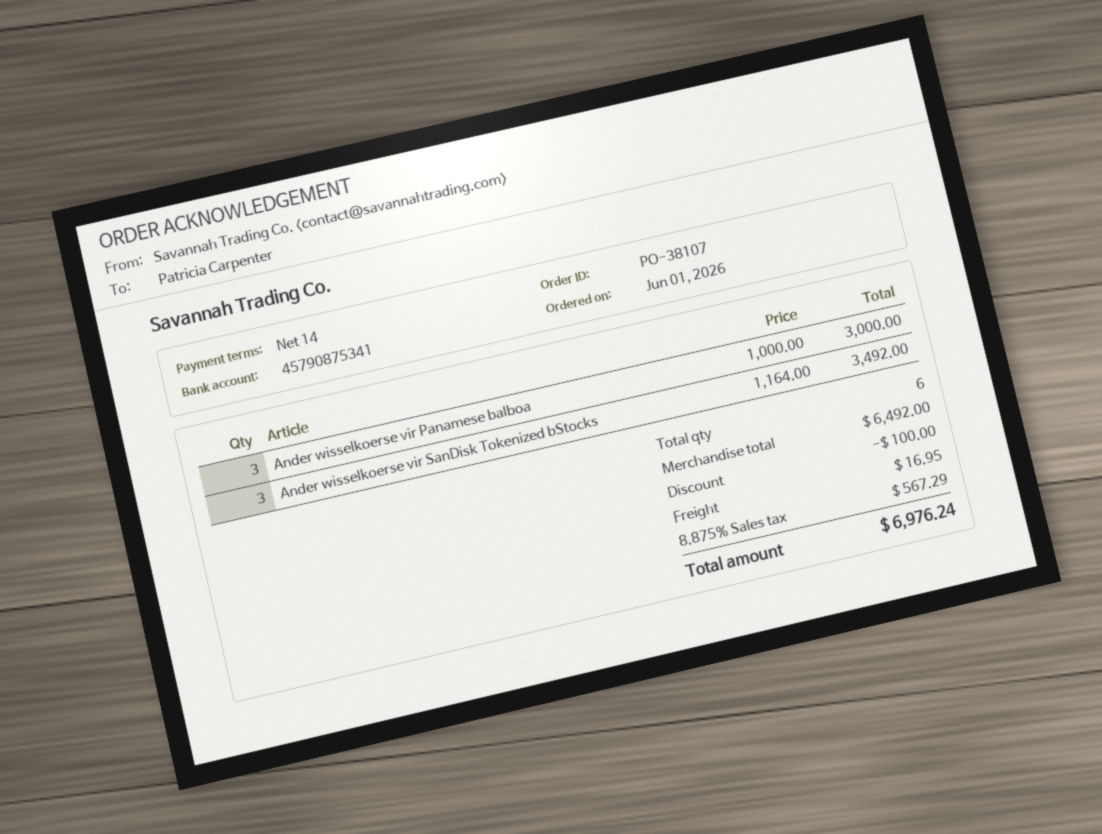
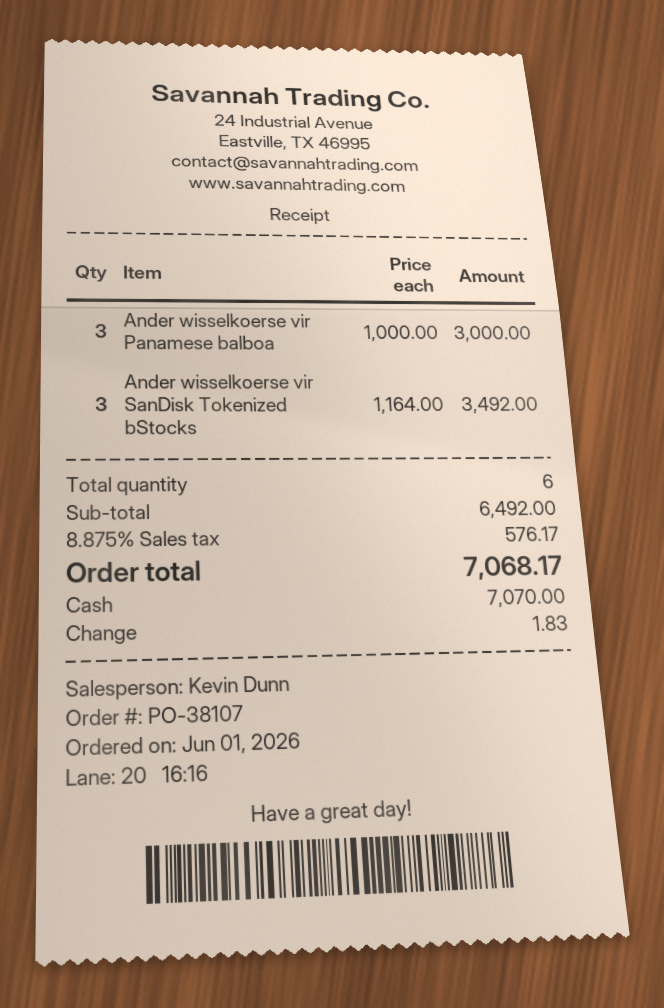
discount: 100.00 -> none
shipping: 16.95 -> none
tax: 8.875% = 567.29 -> 8.875% = 576.17
total: 6976.24 -> 7068.17

